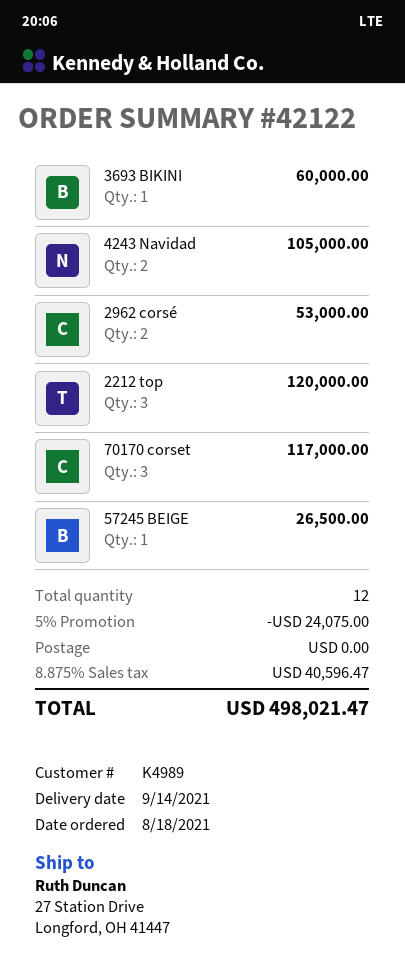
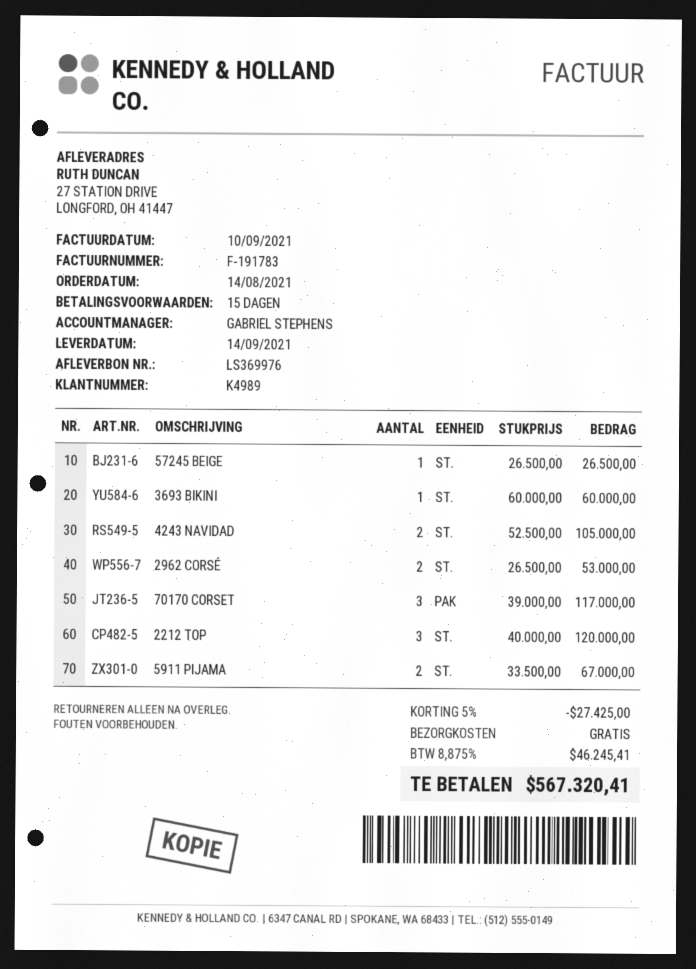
order date: 2021-08-18 -> 2021-08-14
5911 PIJAMA: none -> 2 for 67000.00
discount: 5% = 24075.00 -> 5% = 27425.00
tax: 8.875% = 40596.47 -> 8.875% = 46245.41
total: 498021.47 -> 567320.41

